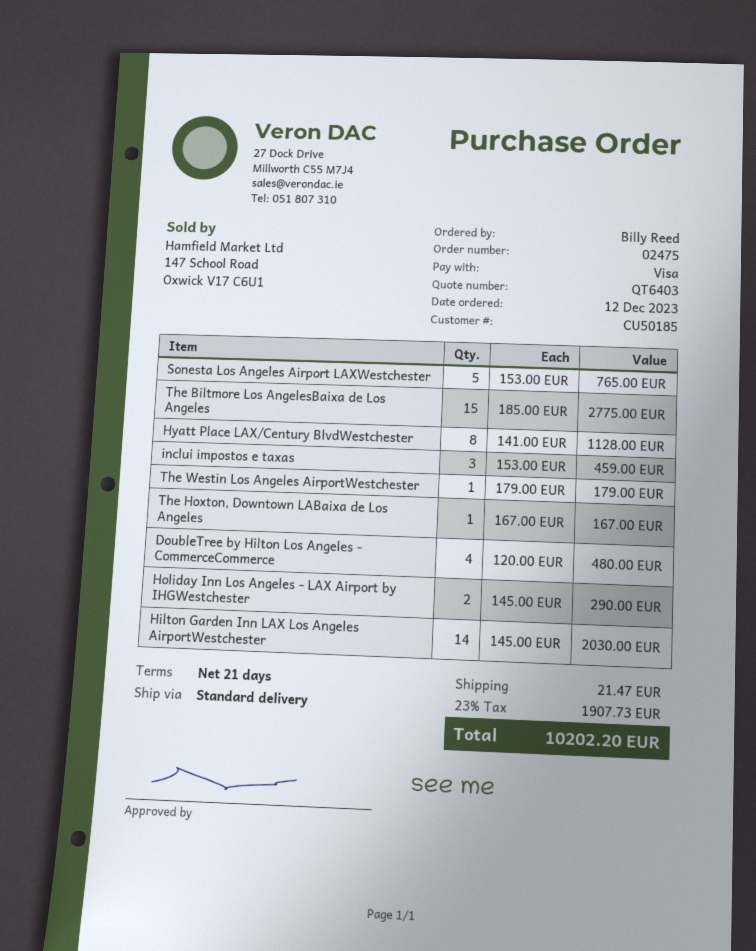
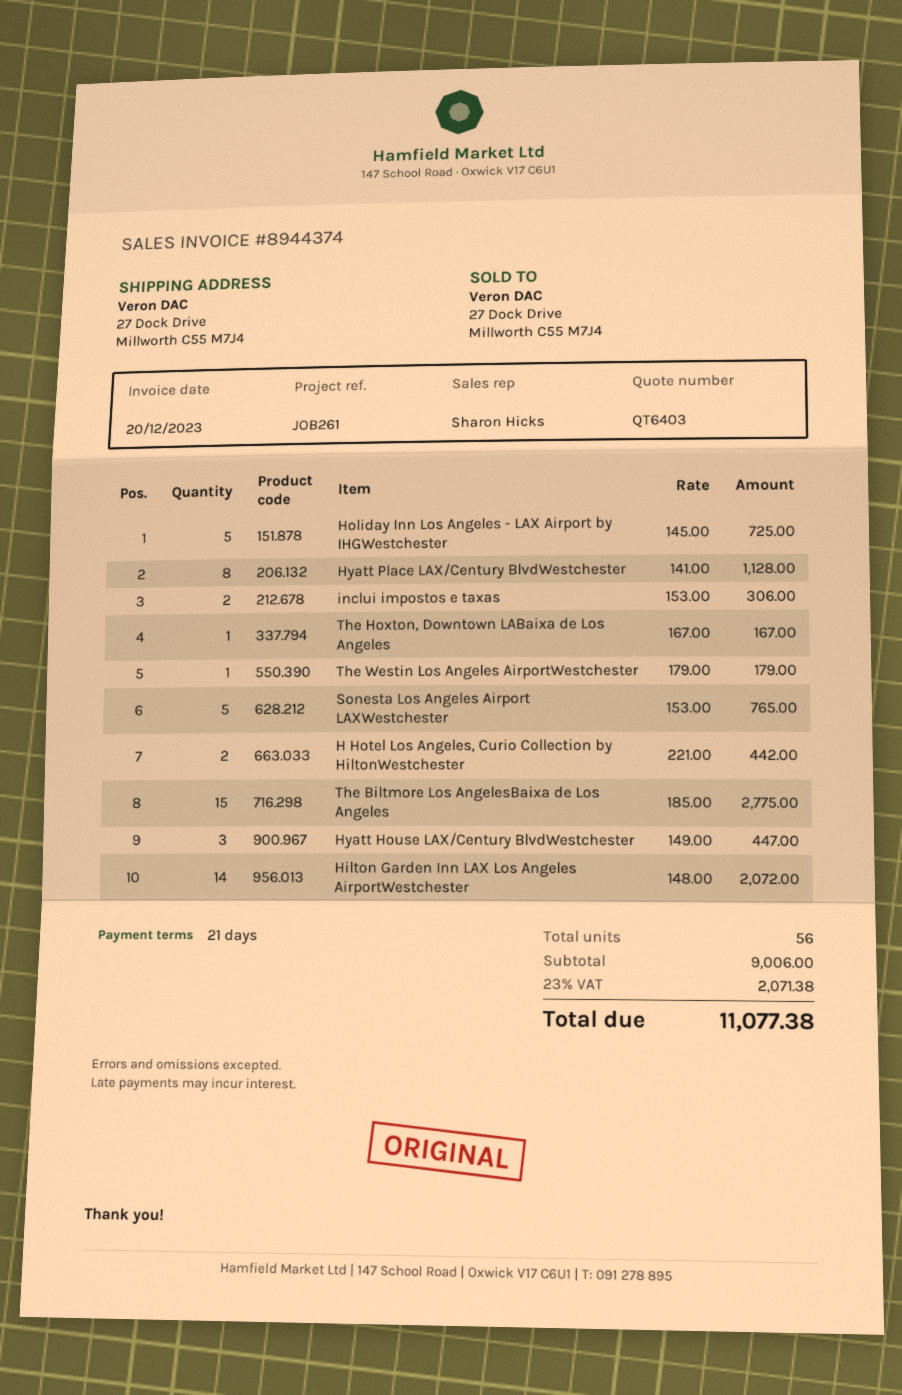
inclui impostos e taxas: 3 x 153.00 = 459.00 -> 2 x 153.00 = 306.00
DoubleTree by Hilton Los Angeles - CommerceCommerce: 4 x 120.00 = 480.00 -> none
Holiday Inn Los Angeles - LAX Airport by IHGWestchester: 2 x 145.00 = 290.00 -> 5 x 145.00 = 725.00
Hilton Garden Inn LAX Los Angeles AirportWestchester: 14 x 145.00 = 2030.00 -> 14 x 148.00 = 2072.00
H Hotel Los Angeles, Curio Collection by HiltonWestchester: none -> 2 x 221.00 = 442.00
Hyatt House LAX/Century BlvdWestchester: none -> 3 x 149.00 = 447.00
shipping: 21.47 -> none
tax: 23% = 1907.73 -> 23% = 2071.38
total: 10202.20 -> 11077.38

